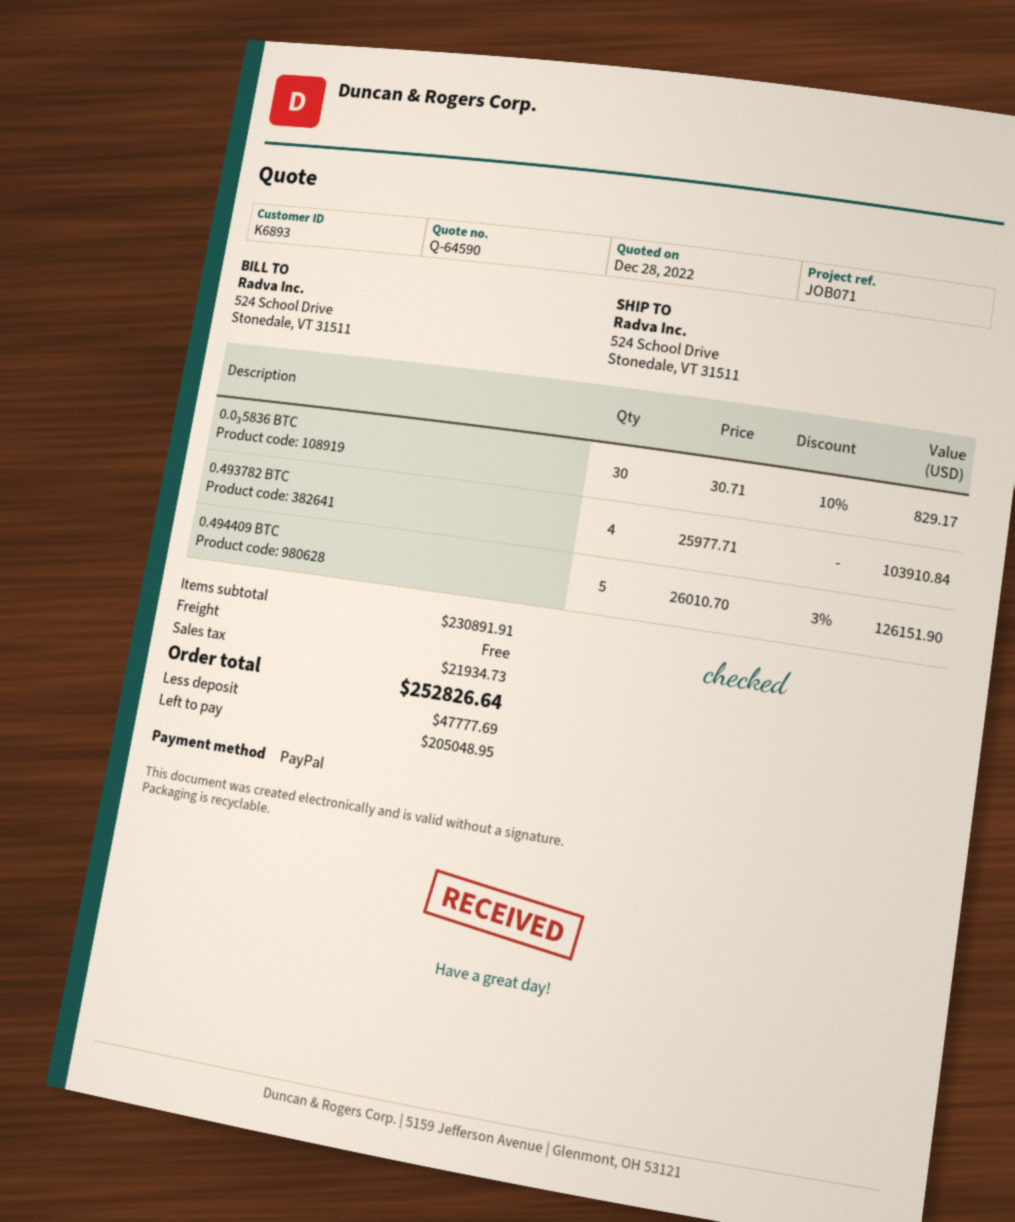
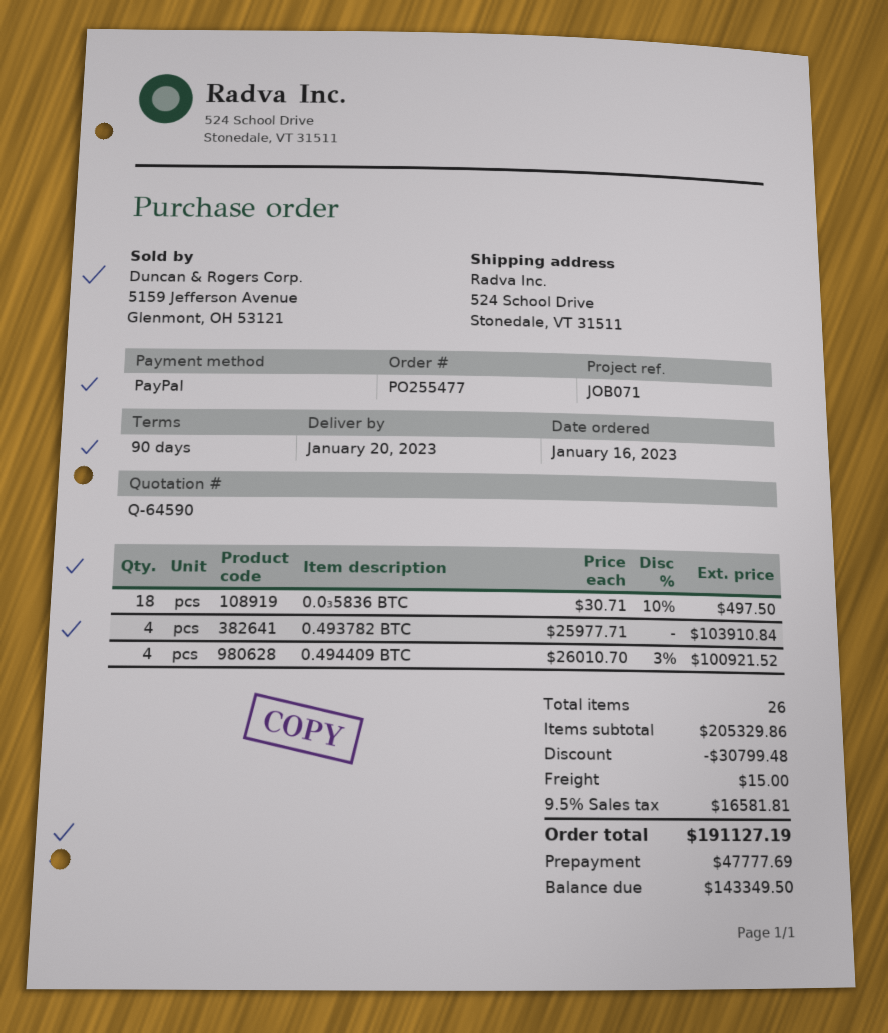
0.0₃5836 BTC: 30 x 30.71 - 10% = 829.17 -> 18 x 30.71 - 10% = 497.50
0.494409 BTC: 5 x 26010.70 - 3% = 126151.90 -> 4 x 26010.70 - 3% = 100921.52
subtotal: 230891.91 -> 205329.86
discount: none -> 30799.48
shipping: 0.00 -> 15.00
tax: 21934.73 -> 16581.81
total: 252826.64 -> 191127.19
balance: 205048.95 -> 143349.50

